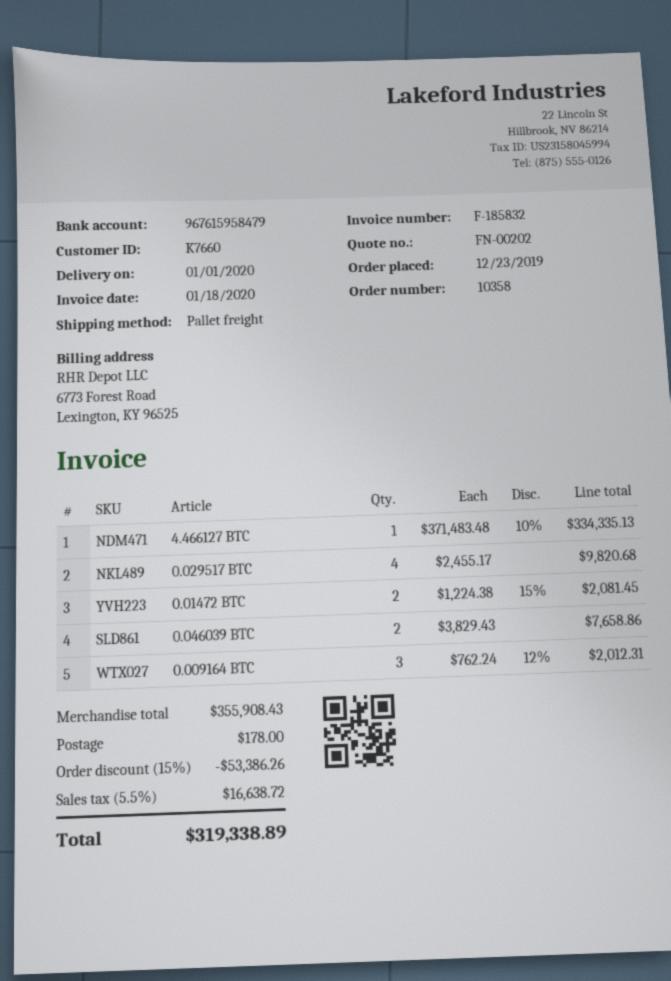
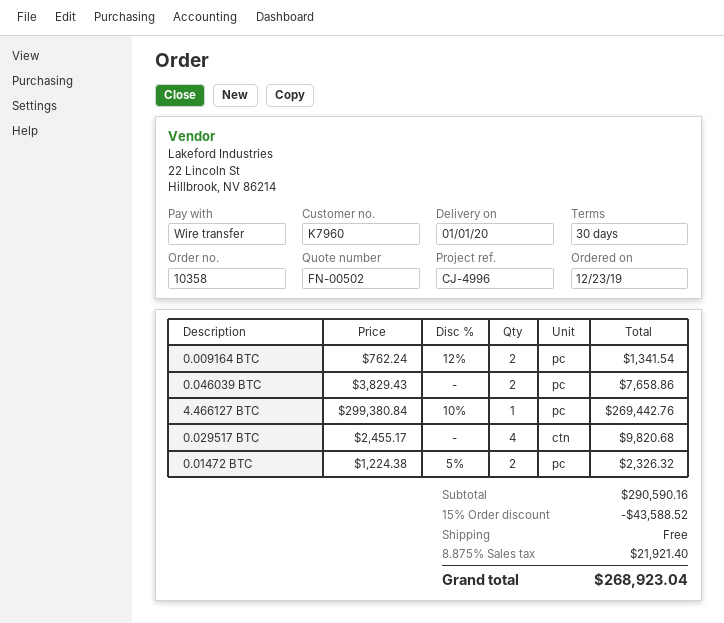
quote number: FN-00202 -> FN-00502
customer number: K7660 -> K7960
4.466127 BTC: 1 x 371483.48 - 10% = 334335.13 -> 1 x 299380.84 - 10% = 269442.76
0.01472 BTC: 2 x 1224.38 - 15% = 2081.45 -> 2 x 1224.38 - 5% = 2326.32
0.009164 BTC: 3 x 762.24 - 12% = 2012.31 -> 2 x 762.24 - 12% = 1341.54
subtotal: 355908.43 -> 290590.16
discount: 15% = 53386.26 -> 15% = 43588.52
shipping: 178.00 -> 0.00
tax: 5.5% = 16638.72 -> 8.875% = 21921.40
total: 319338.89 -> 268923.04

